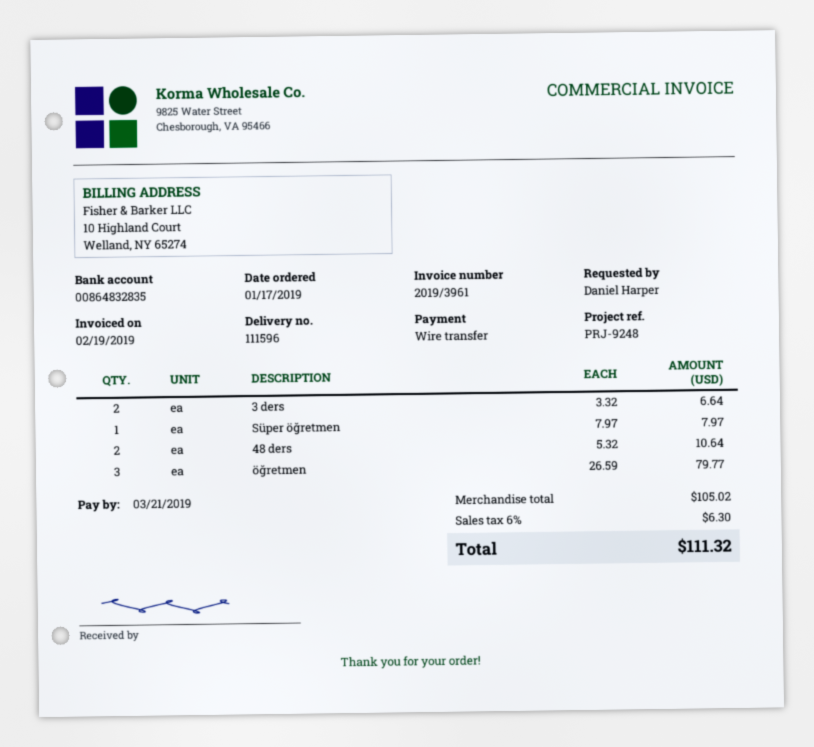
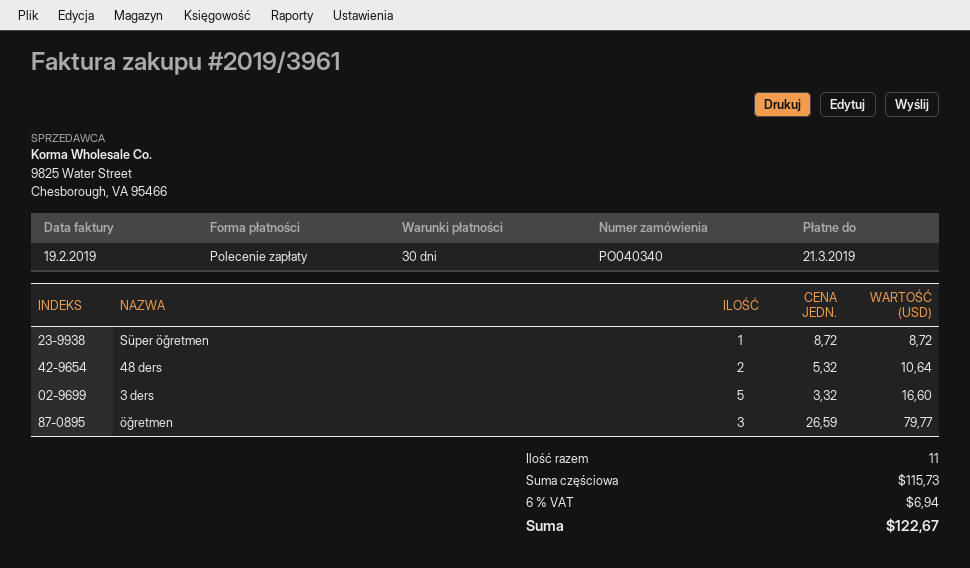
payment method: bank transfer -> direct debit
3 ders: 2 x 3.32 = 6.64 -> 5 x 3.32 = 16.60
Süper öğretmen: 1 x 7.97 = 7.97 -> 1 x 8.72 = 8.72
subtotal: 105.02 -> 115.73
tax: 6% = 6.30 -> 6% = 6.94
total: 111.32 -> 122.67

